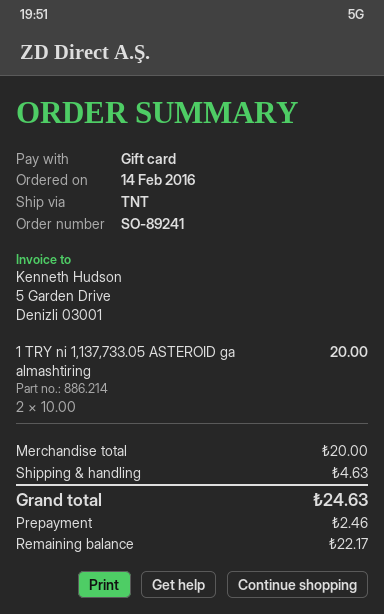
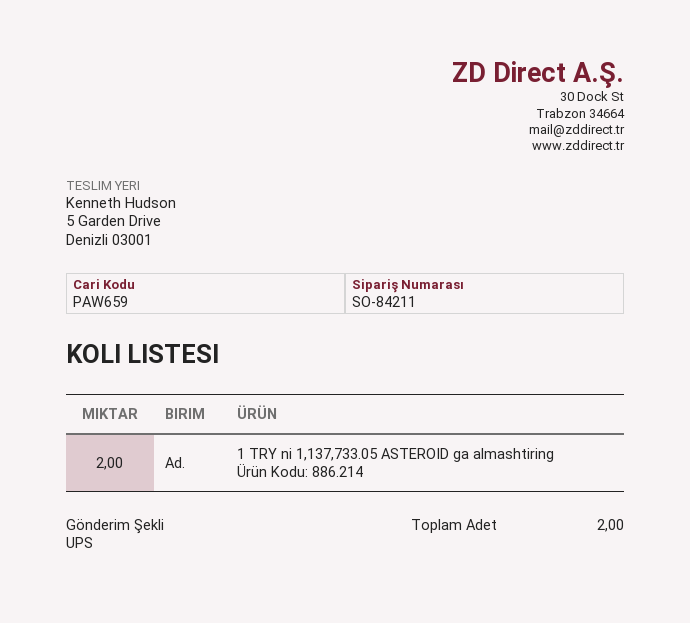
order number: SO-89241 -> SO-84211
shipping method: TNT -> UPS

